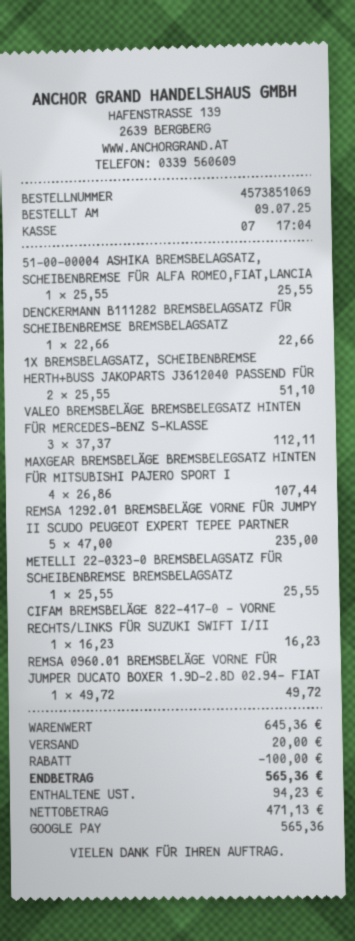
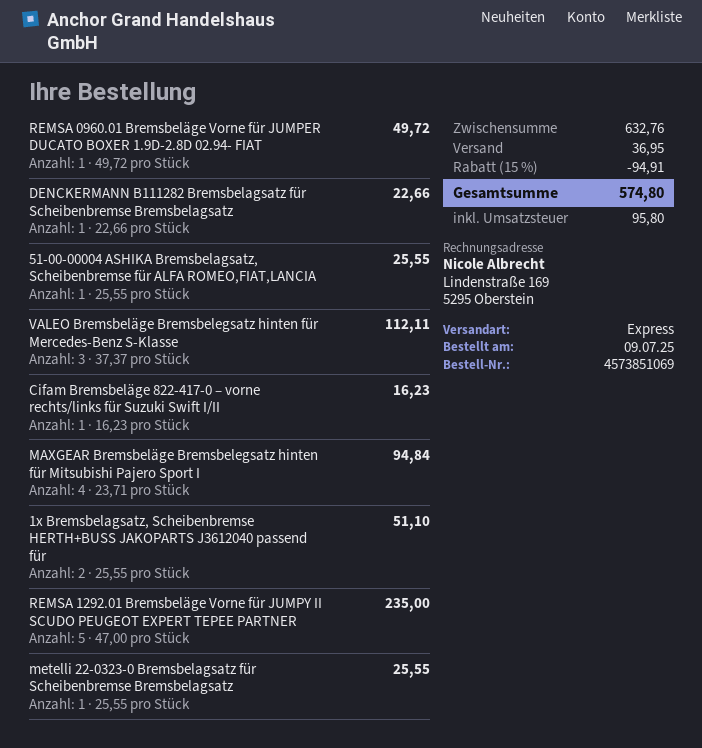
MAXGEAR BREMSBELÄGE BREMSBELEGSATZ HINTEN FÜR MITSUBISHI PAJERO SPORT I: 4 x 26.86 = 107.44 -> 4 x 23.71 = 94.84
subtotal: 645.36 -> 632.76
discount: 100.00 -> 94.91
shipping: 20.00 -> 36.95
tax: 94.23 -> 95.80
total: 565.36 -> 574.80

